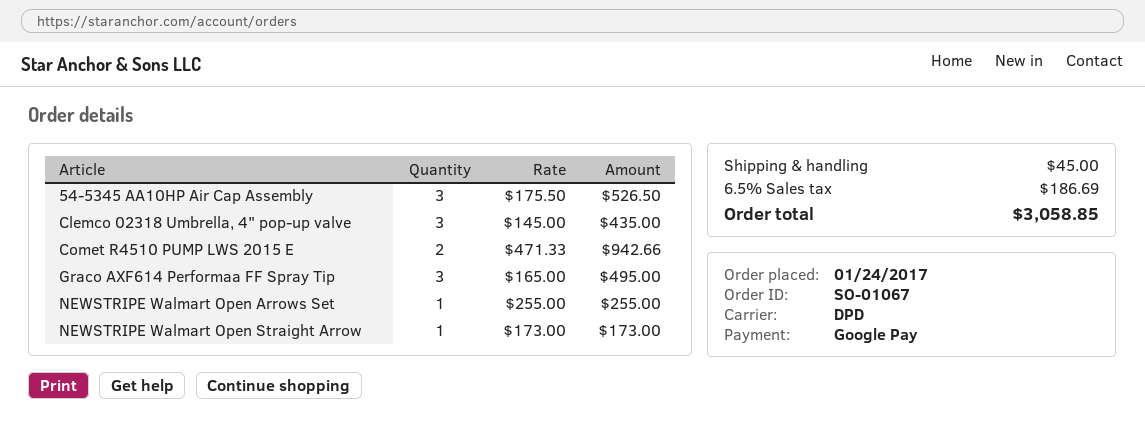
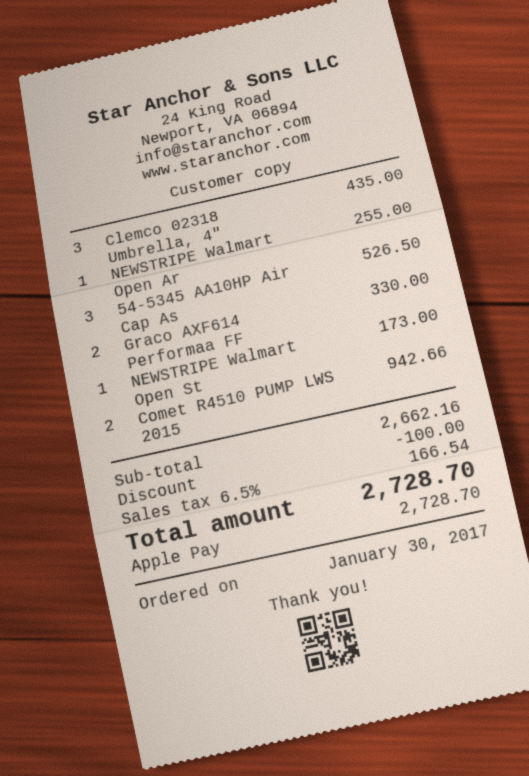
order date: 2017-01-24 -> 2017-01-30
payment method: Google Pay -> Apple Pay
Graco AXF614 Performaa FF Spray Tip: 3 for 495.00 -> 2 for 330.00
discount: none -> 100.00
shipping: 45.00 -> none
tax: 6.5% = 186.69 -> 6.5% = 166.54
total: 3058.85 -> 2728.70

